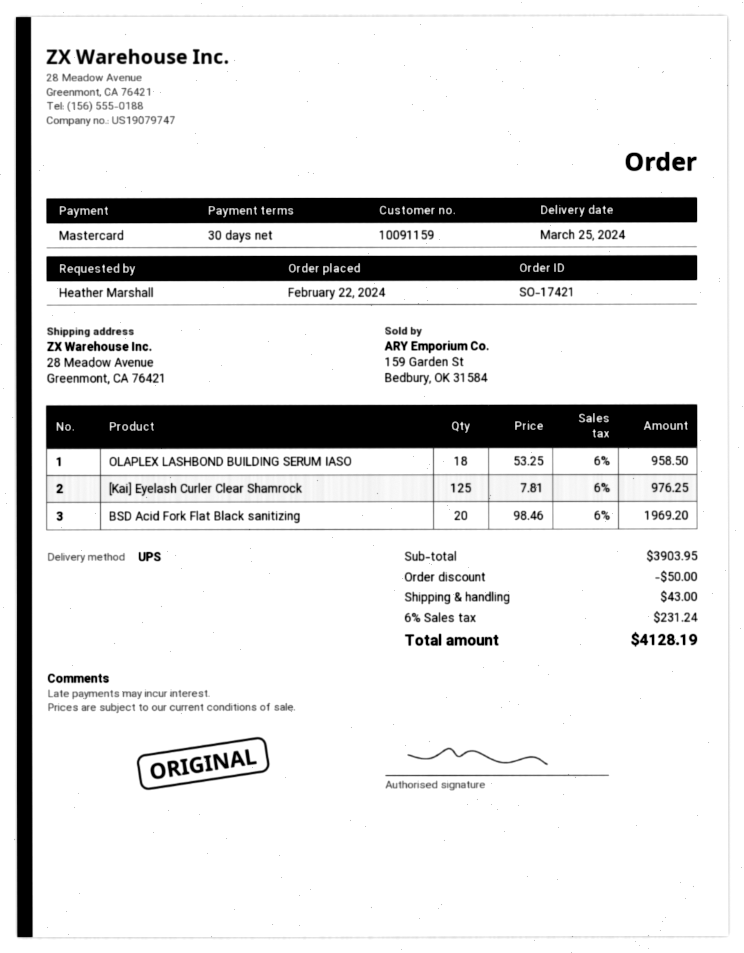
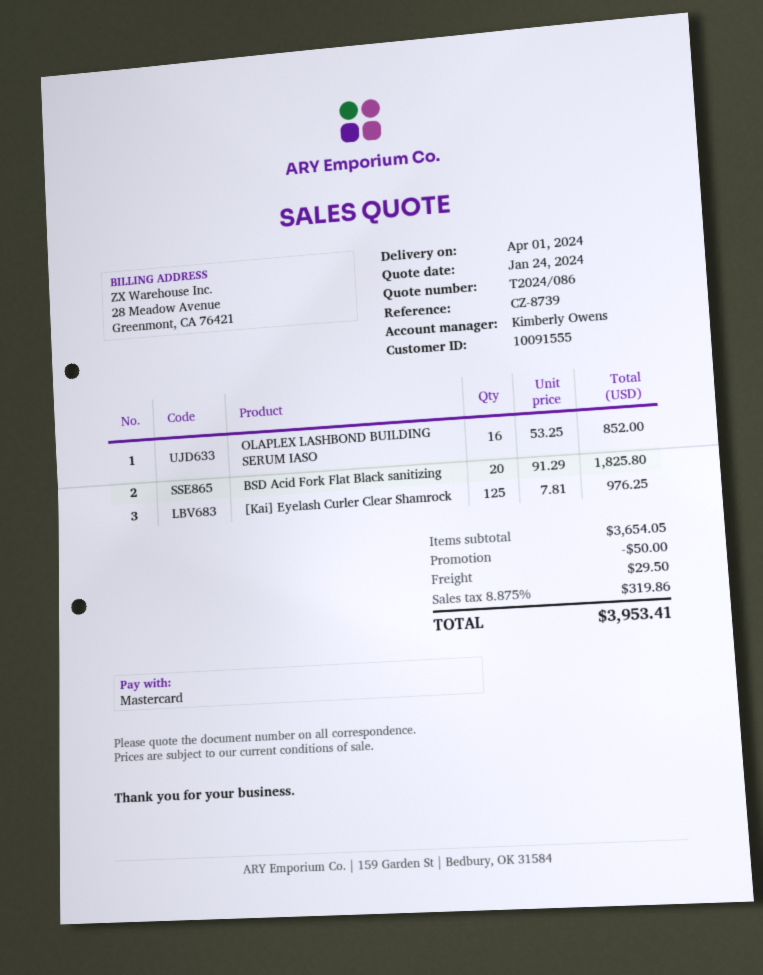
delivery date: 2024-03-25 -> 2024-04-01
customer number: 10091159 -> 10091555
OLAPLEX LASHBOND BUILDING SERUM IASO: 18 x 53.25 = 958.50 -> 16 x 53.25 = 852.00
BSD Acid Fork Flat Black sanitizing: 20 x 98.46 = 1969.20 -> 20 x 91.29 = 1825.80
subtotal: 3903.95 -> 3654.05
shipping: 43.00 -> 29.50
tax: 6% = 231.24 -> 8.875% = 319.86
total: 4128.19 -> 3953.41

